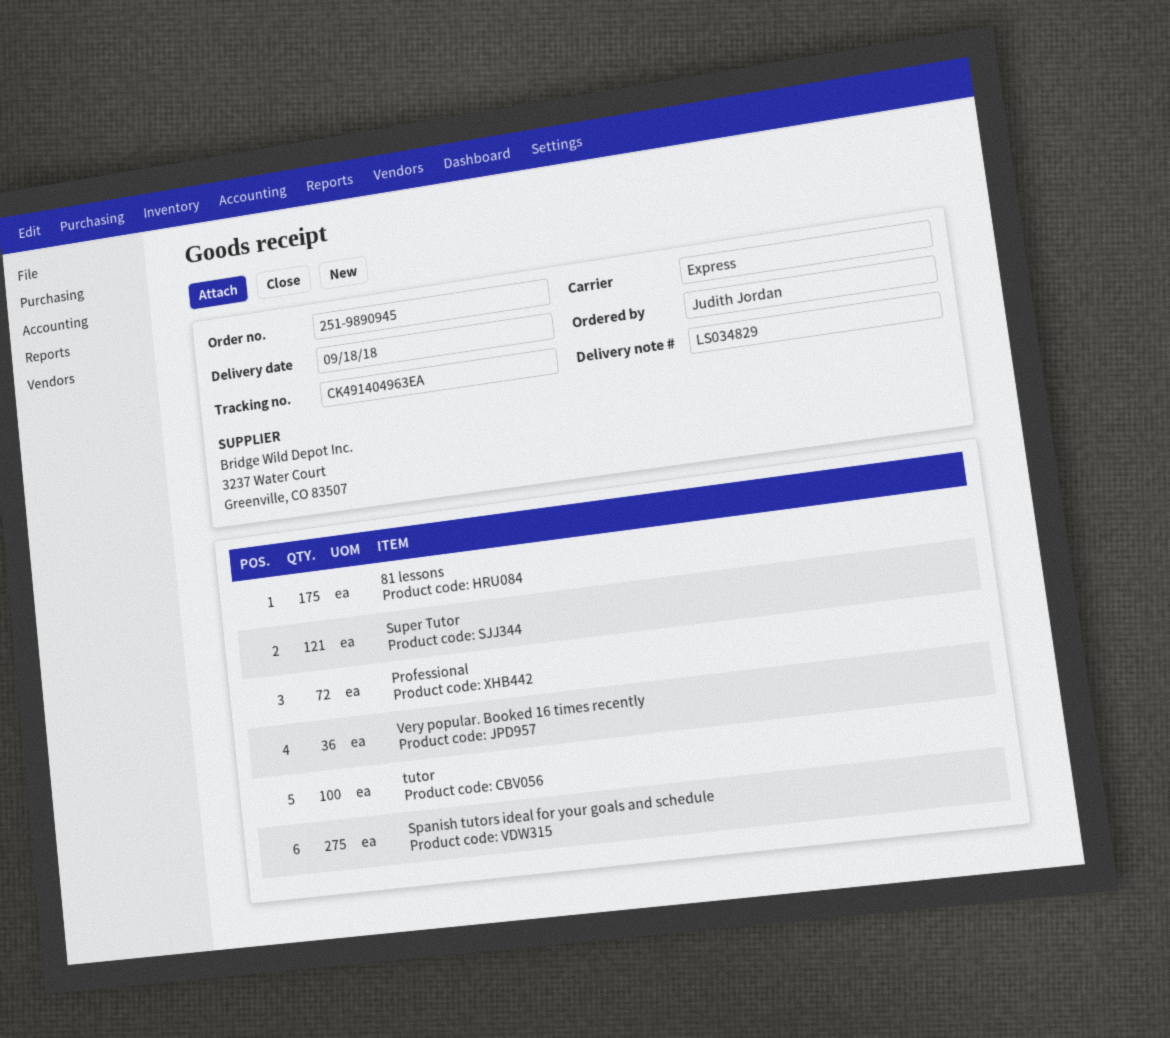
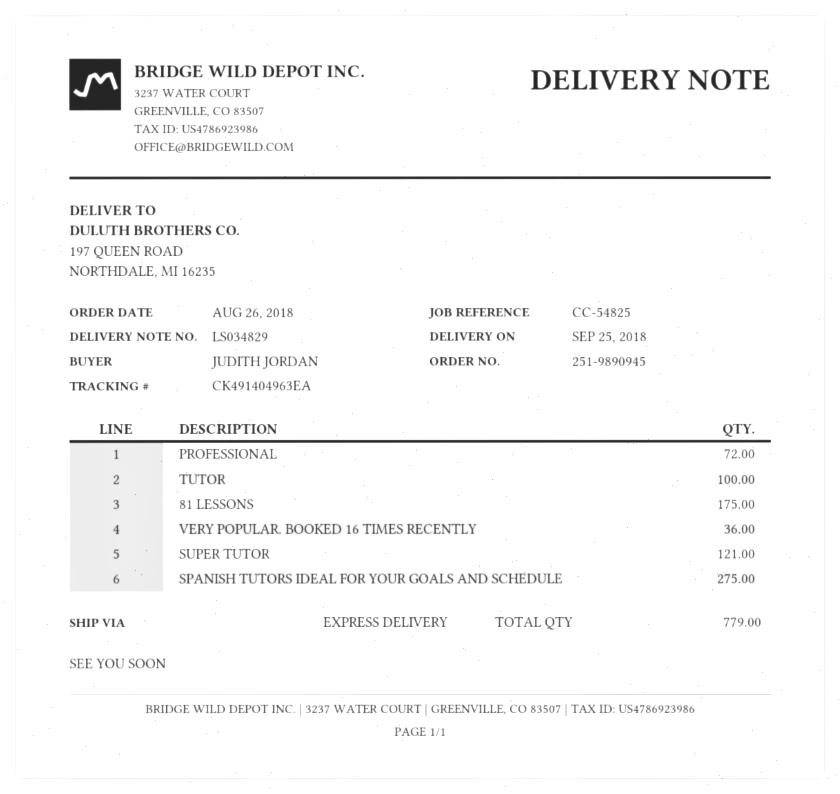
delivery date: 2018-09-18 -> 2018-09-25

